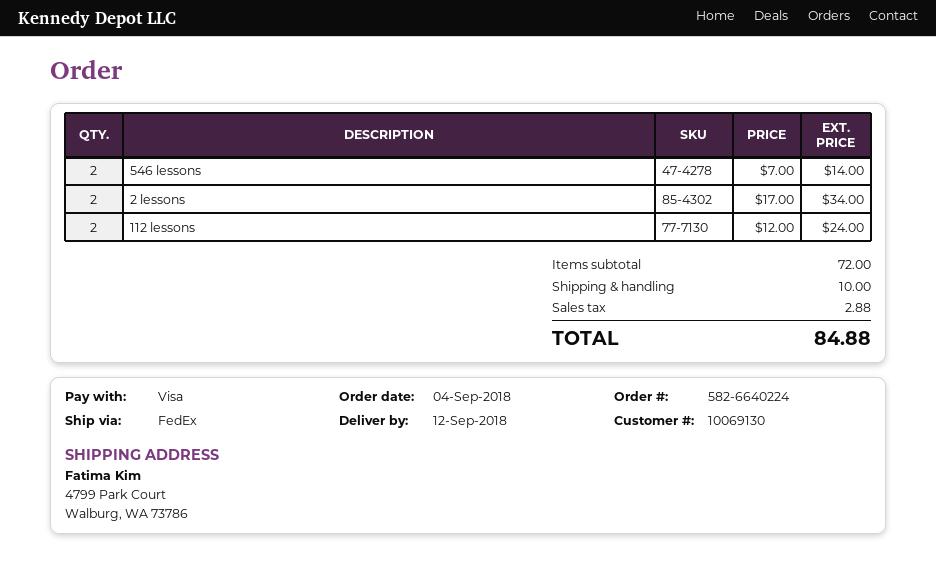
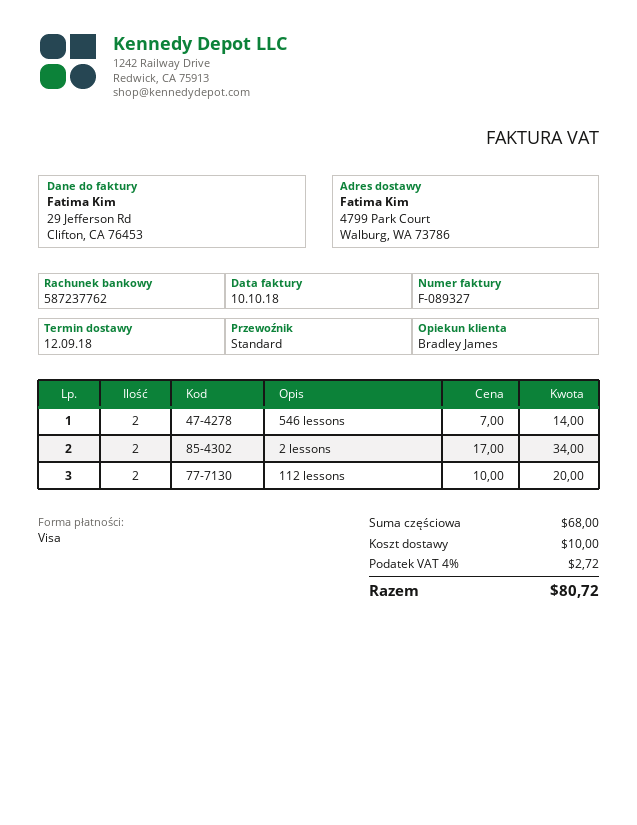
shipping method: FedEx -> standard
112 lessons: 2 x 12.00 = 24.00 -> 2 x 10.00 = 20.00
subtotal: 72.00 -> 68.00
tax: 2.88 -> 2.72
total: 84.88 -> 80.72

